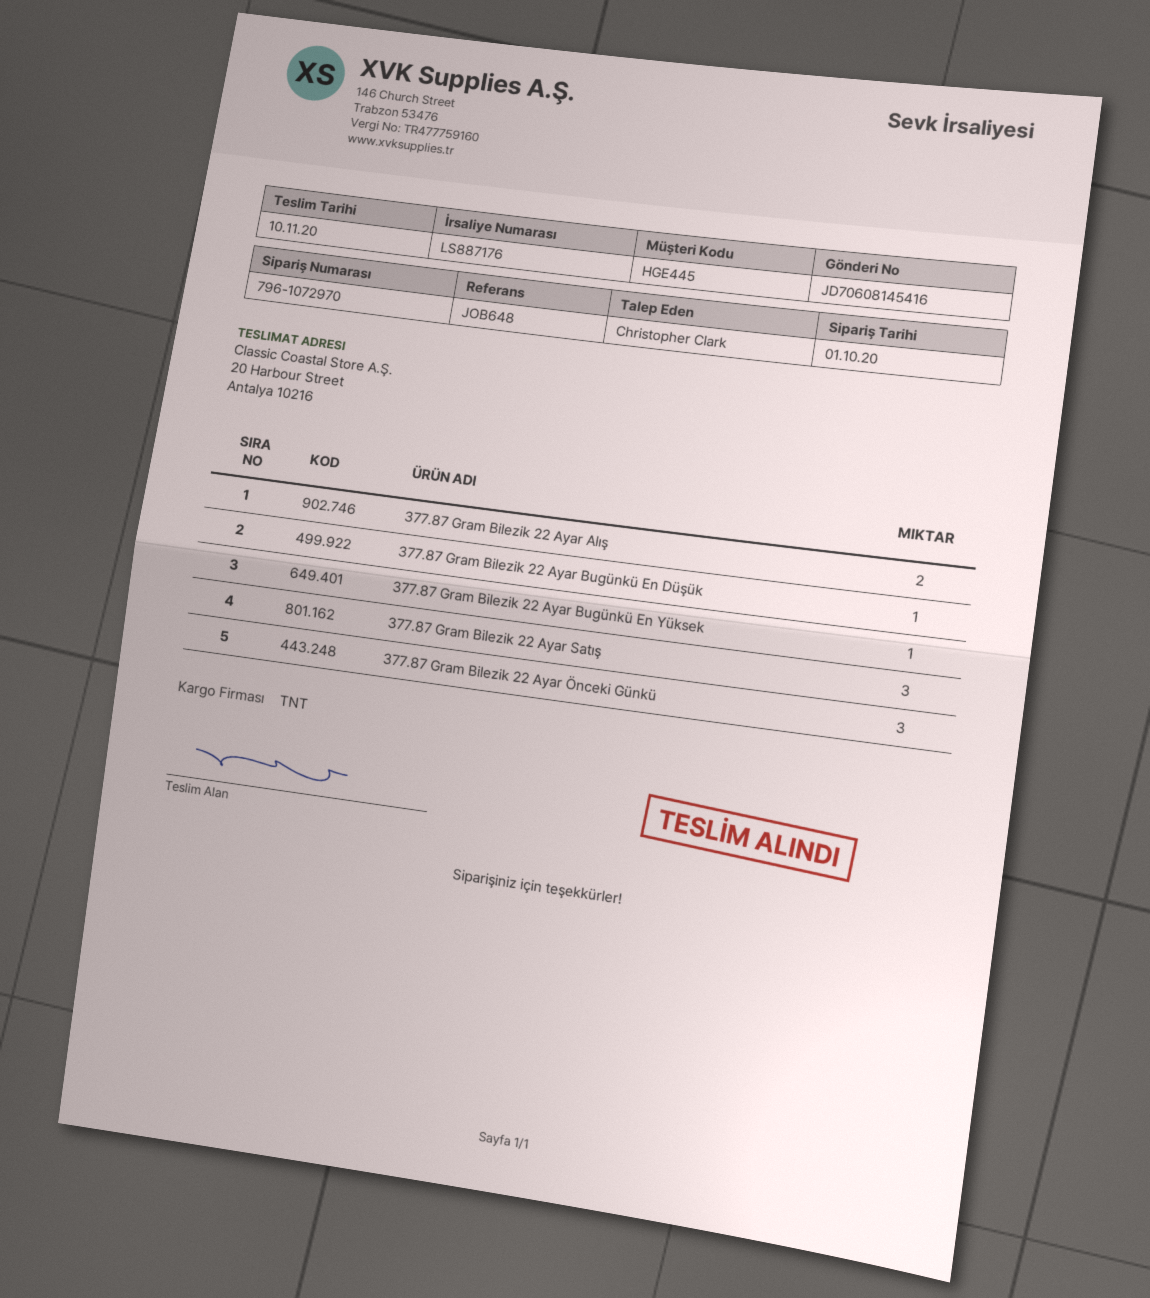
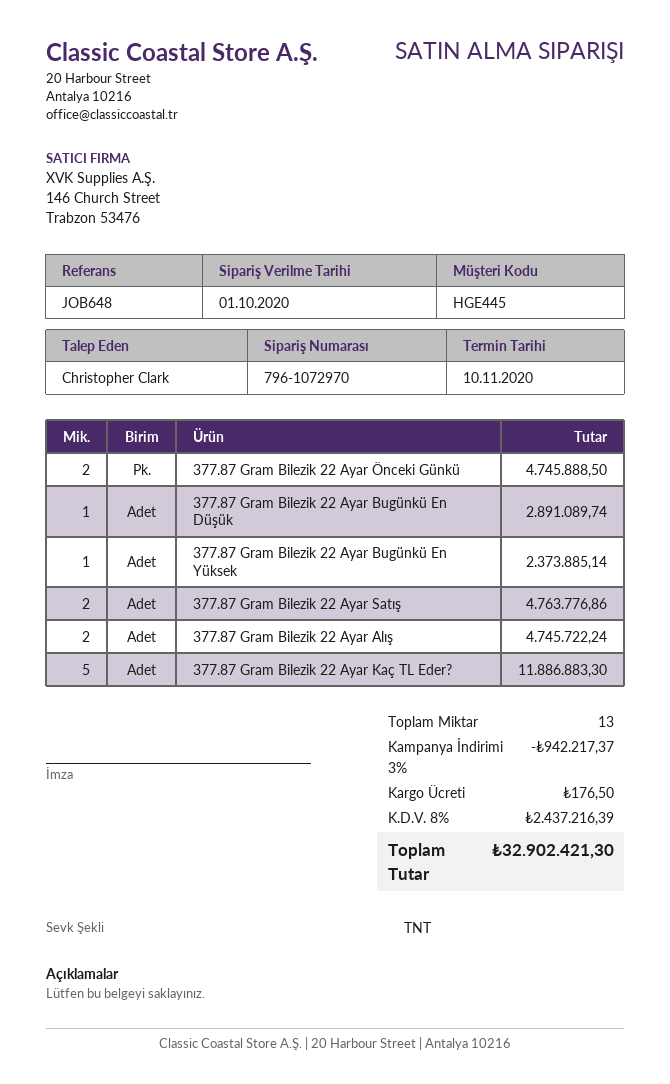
377.87 Gram Bilezik 22 Ayar Satış: 3 -> 2
377.87 Gram Bilezik 22 Ayar Önceki Günkü: 3 -> 2
377.87 Gram Bilezik 22 Ayar Kaç TL Eder?: none -> 5

